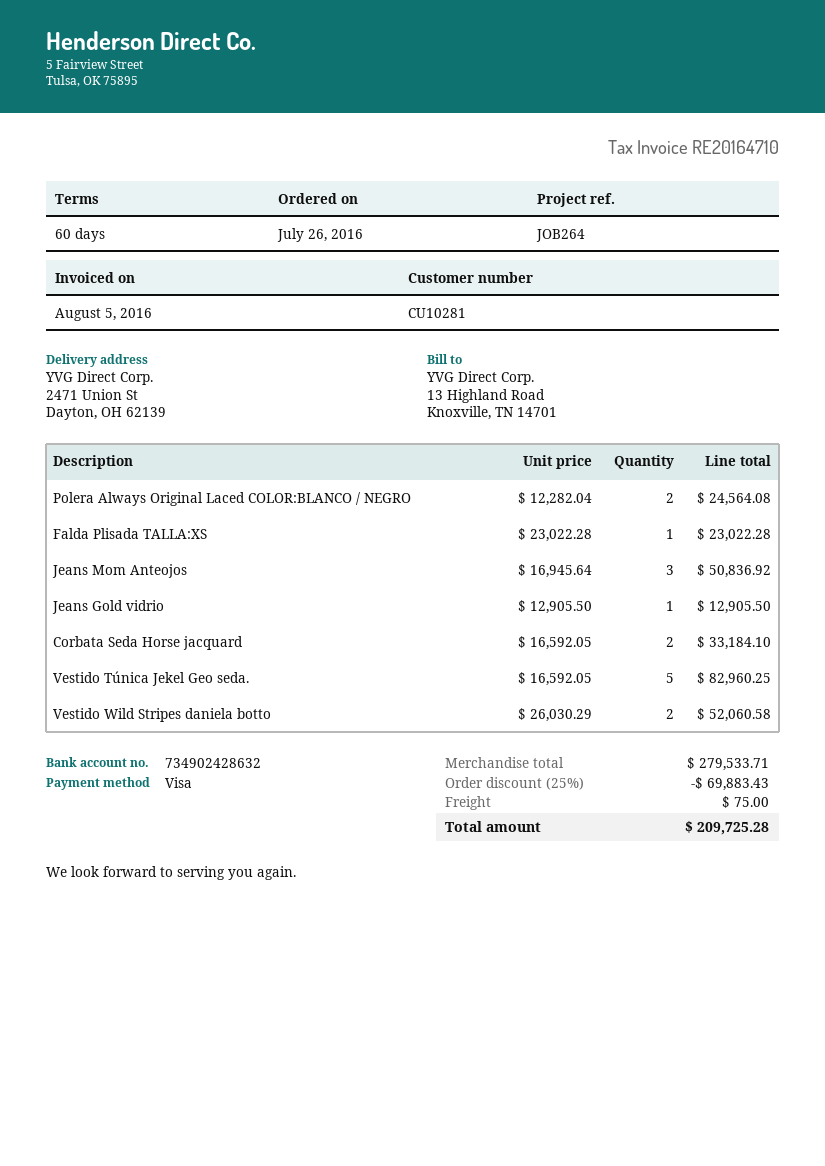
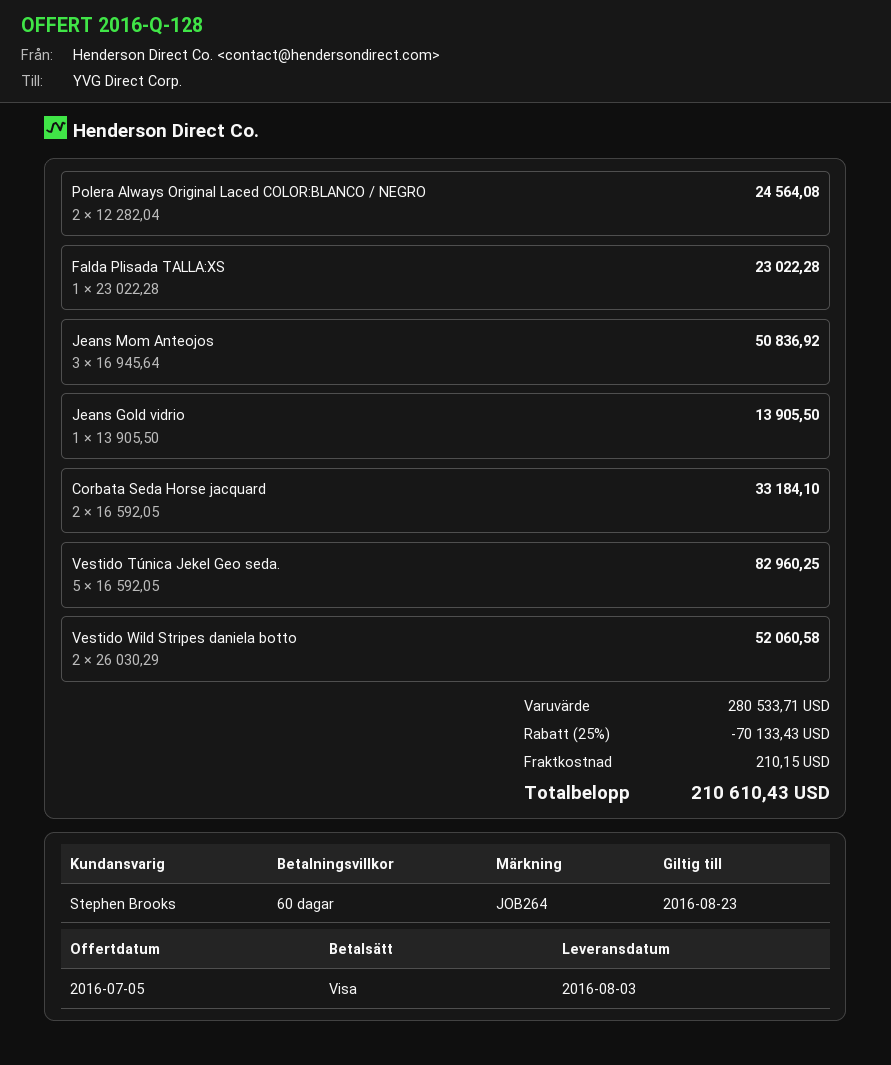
Jeans Gold vidrio: 1 x 12905.50 = 12905.50 -> 1 x 13905.50 = 13905.50
subtotal: 279533.71 -> 280533.71
discount: 25% = 69883.43 -> 25% = 70133.43
shipping: 75.00 -> 210.15
total: 209725.28 -> 210610.43

